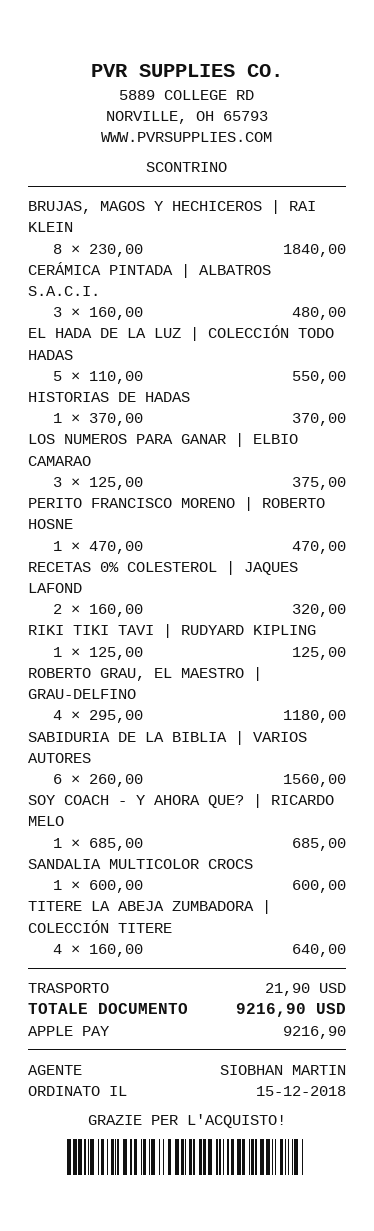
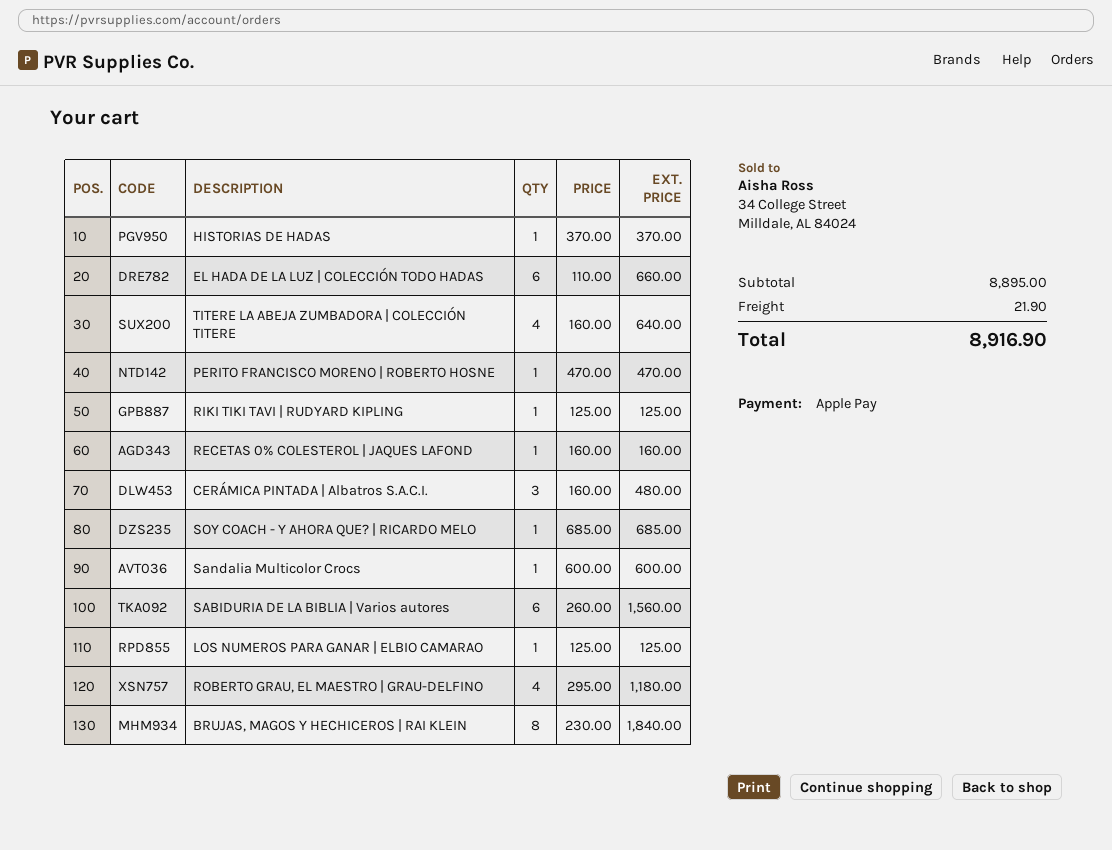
EL HADA DE LA LUZ | COLECCIÓN TODO HADAS: 5 x 110.00 = 550.00 -> 6 x 110.00 = 660.00
LOS NUMEROS PARA GANAR | ELBIO CAMARAO: 3 x 125.00 = 375.00 -> 1 x 125.00 = 125.00
RECETAS 0% COLESTEROL | JAQUES LAFOND: 2 x 160.00 = 320.00 -> 1 x 160.00 = 160.00
total: 9216.90 -> 8916.90

